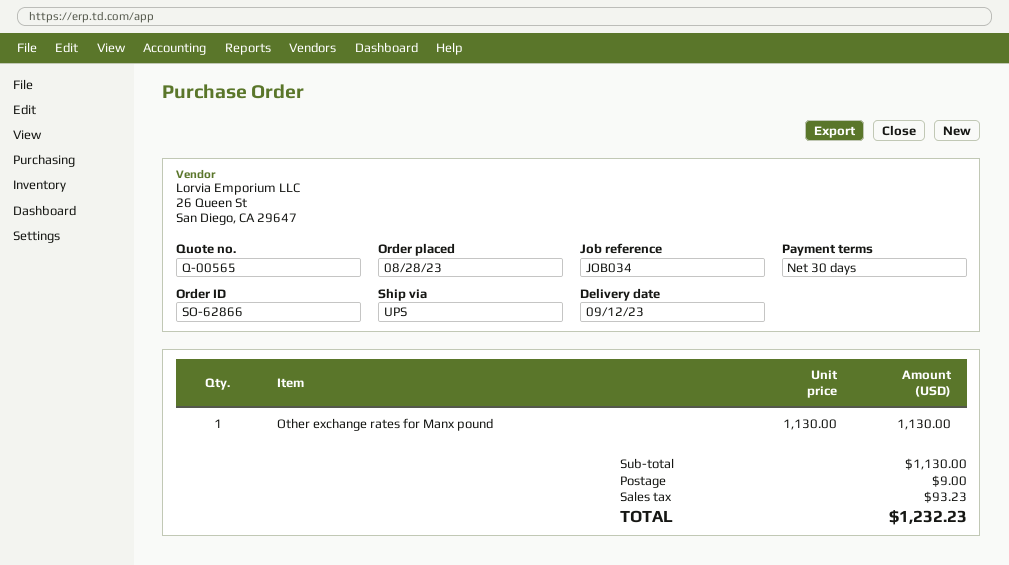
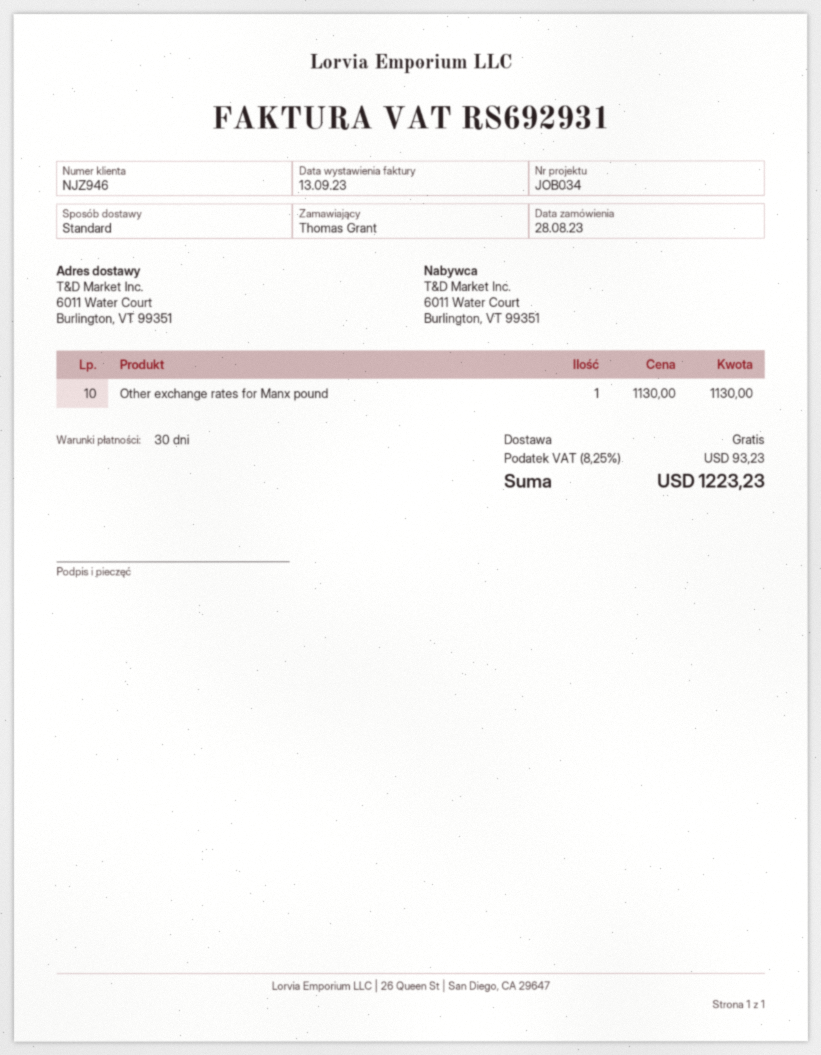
shipping method: UPS -> standard
shipping: 9.00 -> 0.00
total: 1232.23 -> 1223.23

